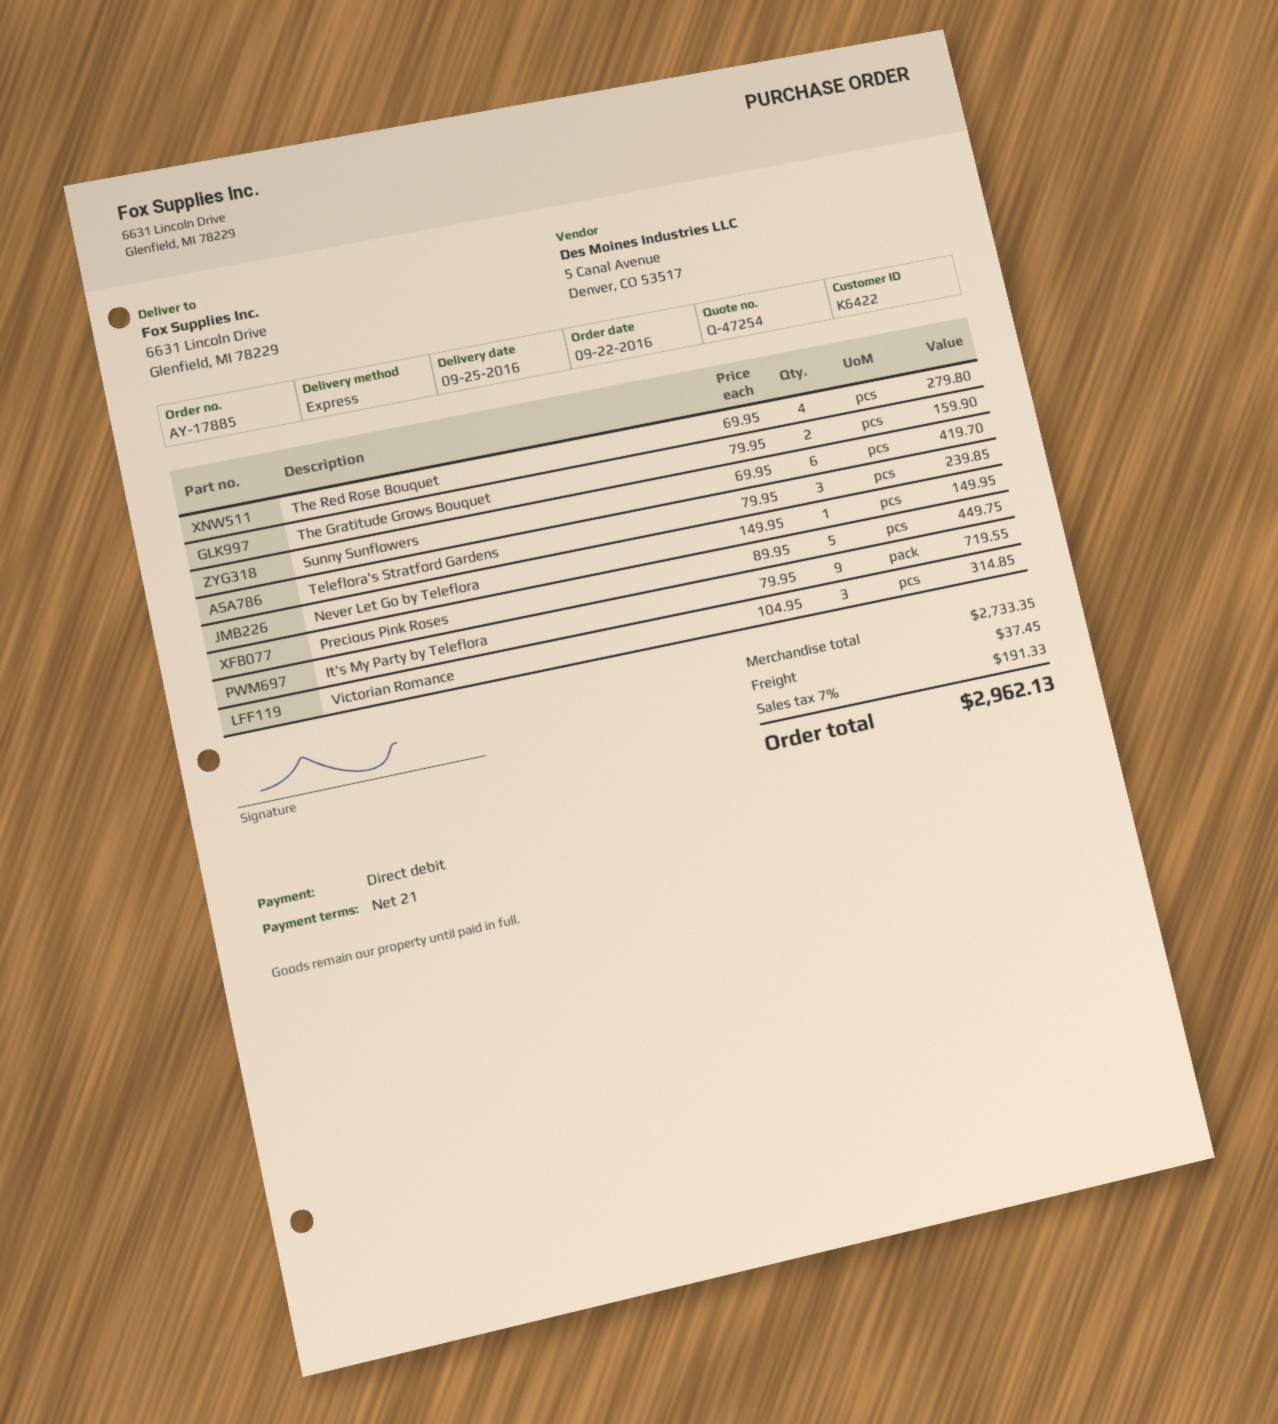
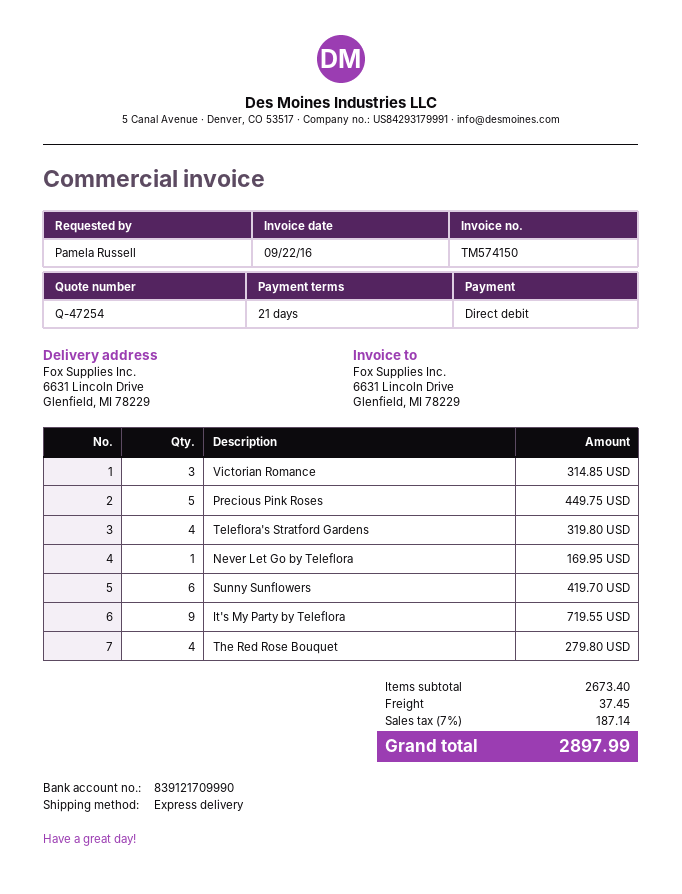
The Gratitude Grows Bouquet: 2 for 159.90 -> none
Teleflora's Stratford Gardens: 3 for 239.85 -> 4 for 319.80
Never Let Go by Teleflora: 1 for 149.95 -> 1 for 169.95
subtotal: 2733.35 -> 2673.40
tax: 7% = 191.33 -> 7% = 187.14
total: 2962.13 -> 2897.99

